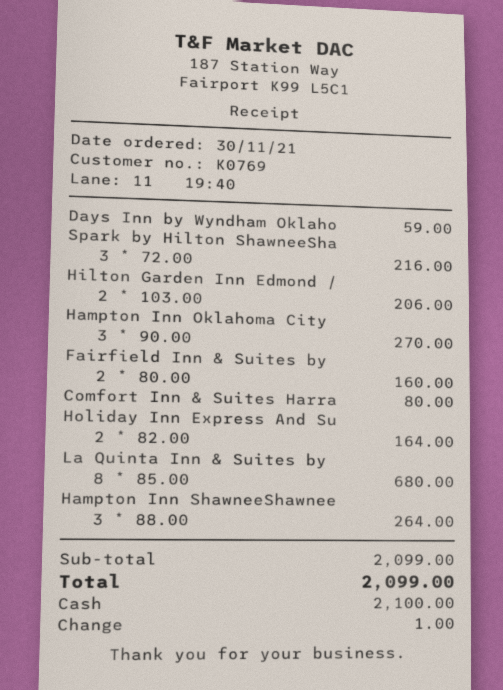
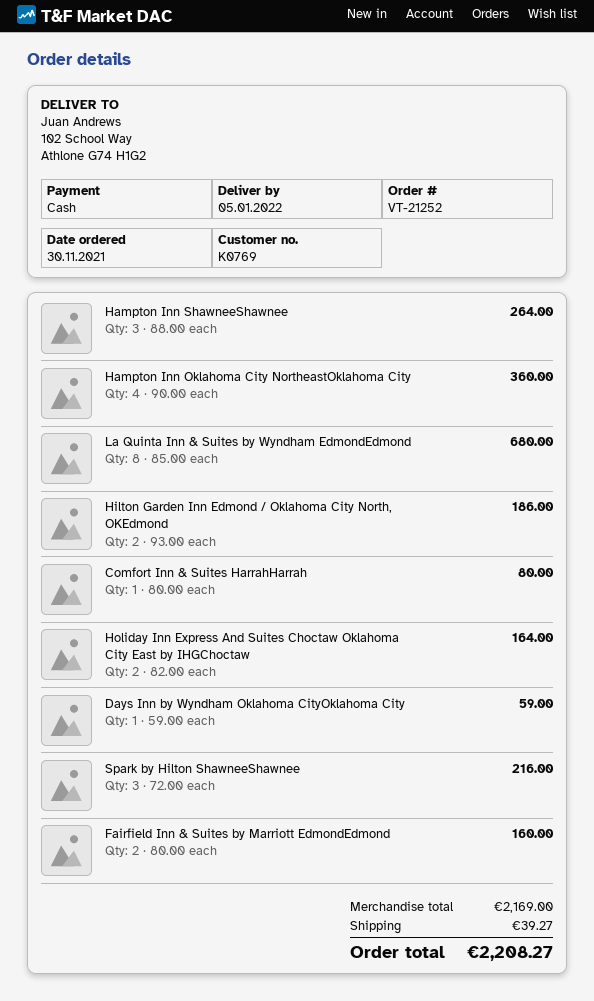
Hilton Garden Inn Edmond /: 2 x 103.00 = 206.00 -> 2 x 93.00 = 186.00
Hampton Inn Oklahoma City: 3 x 90.00 = 270.00 -> 4 x 90.00 = 360.00
subtotal: 2099.00 -> 2169.00
shipping: none -> 39.27
total: 2099.00 -> 2208.27

